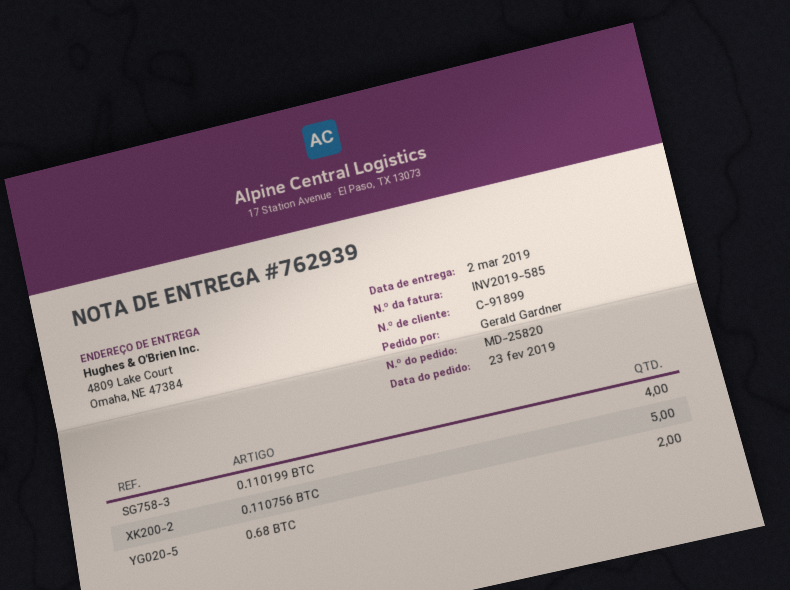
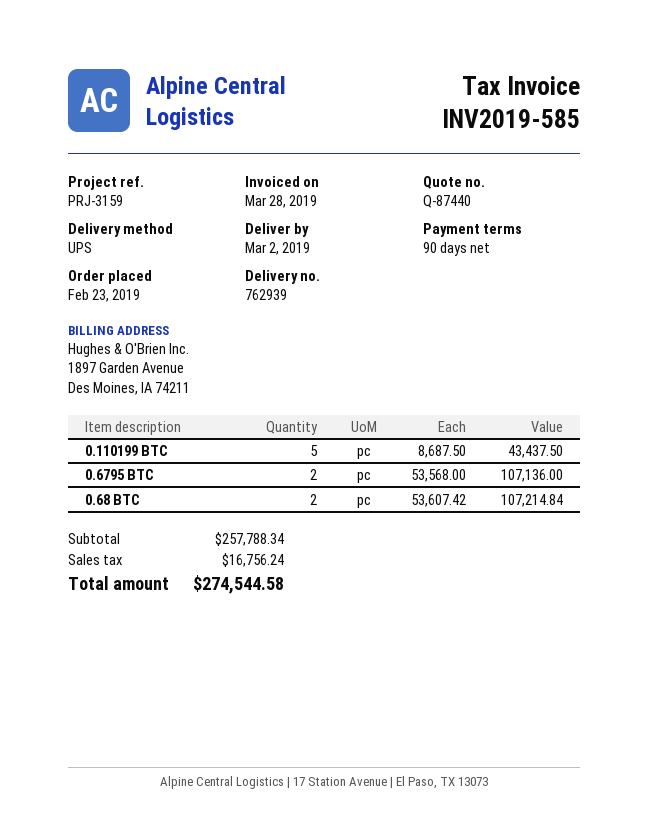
0.110199 BTC: 4 -> 5
0.110756 BTC: 5 -> none
0.6795 BTC: none -> 2

